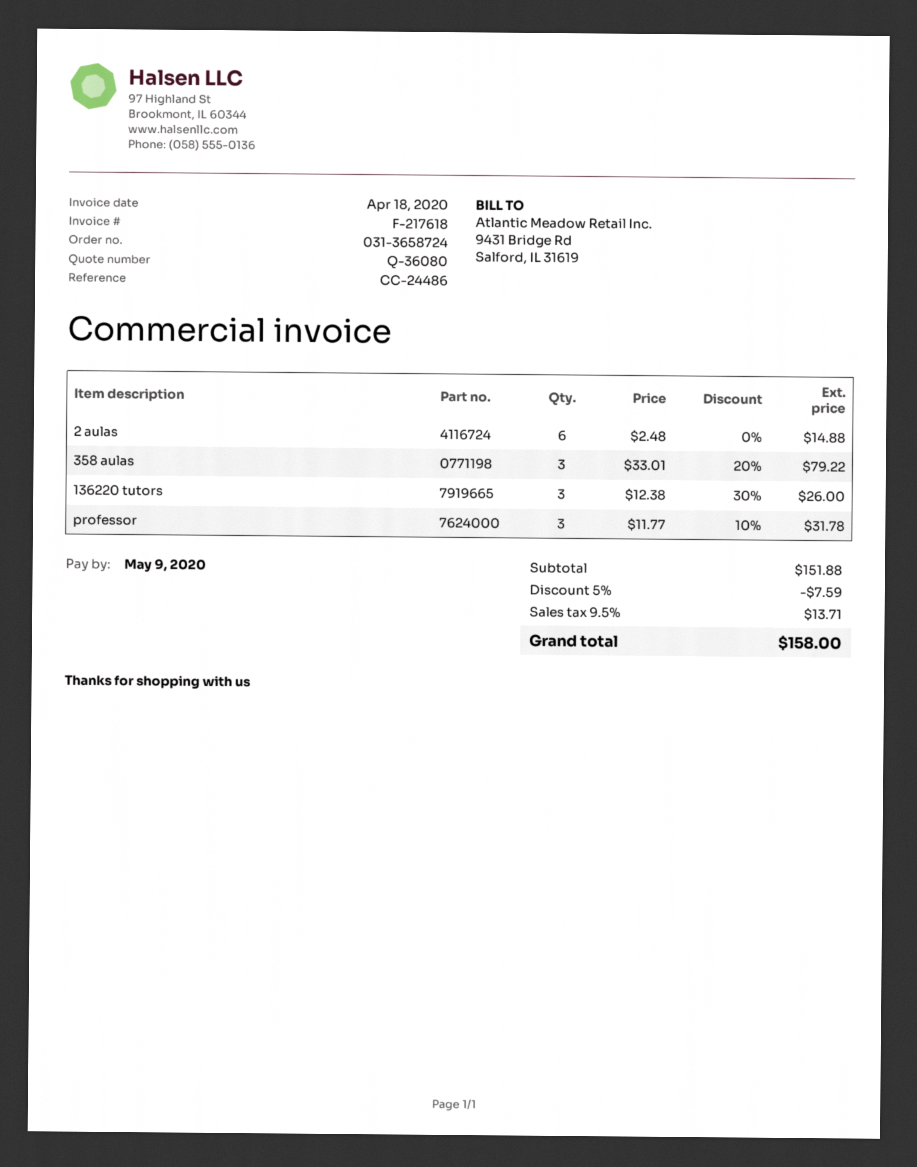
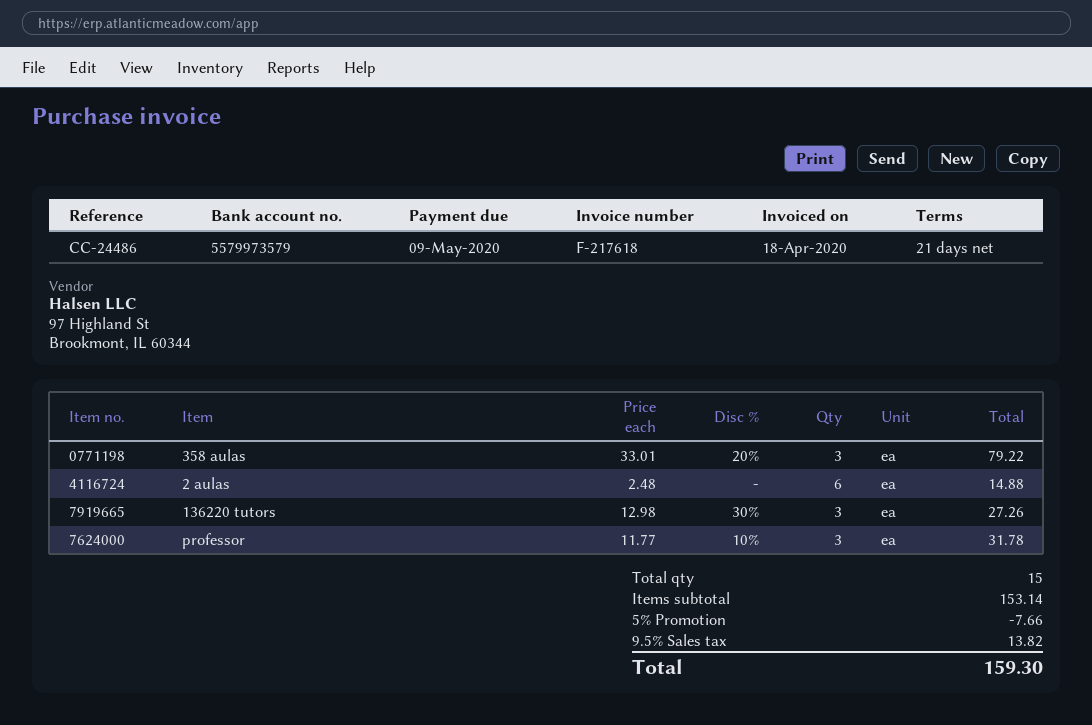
136220 tutors: 3 x 12.38 - 30% = 26.00 -> 3 x 12.98 - 30% = 27.26
subtotal: 151.88 -> 153.14
discount: 5% = 7.59 -> 5% = 7.66
tax: 9.5% = 13.71 -> 9.5% = 13.82
total: 158.00 -> 159.30

